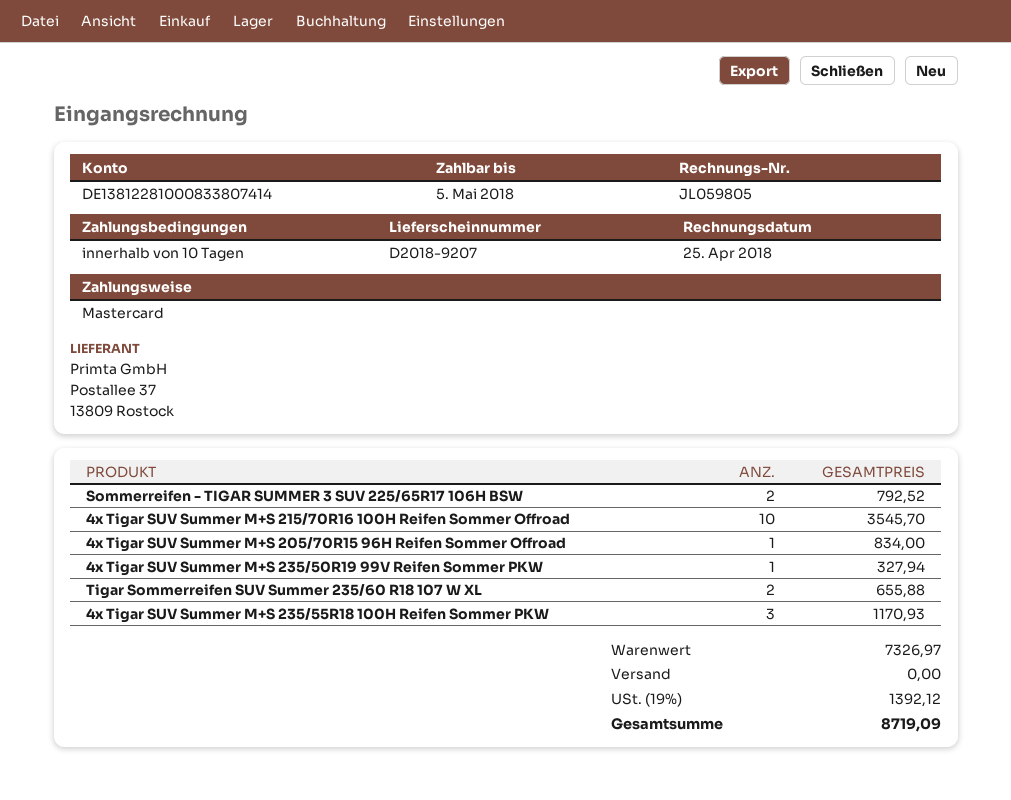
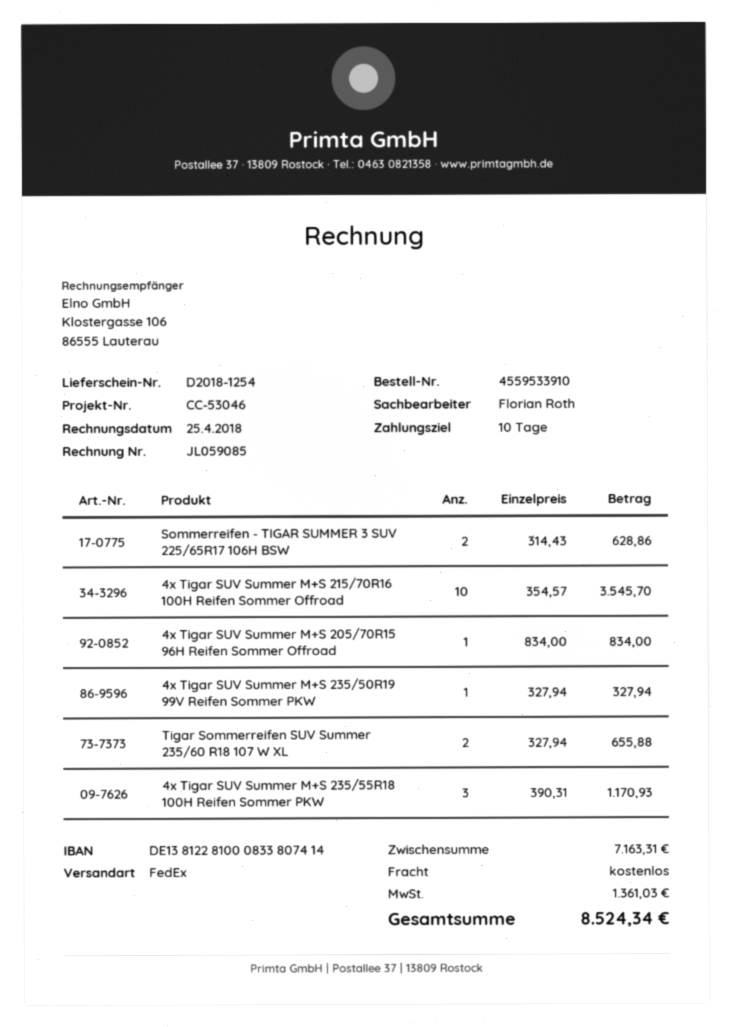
delivery note number: D2018-9207 -> D2018-1254
invoice number: JL059805 -> JL059085
Sommerreifen - TIGAR SUMMER 3 SUV 225/65R17 106H BSW: 2 for 792.52 -> 2 for 628.86
subtotal: 7326.97 -> 7163.31
tax: 1392.12 -> 1361.03
total: 8719.09 -> 8524.34

